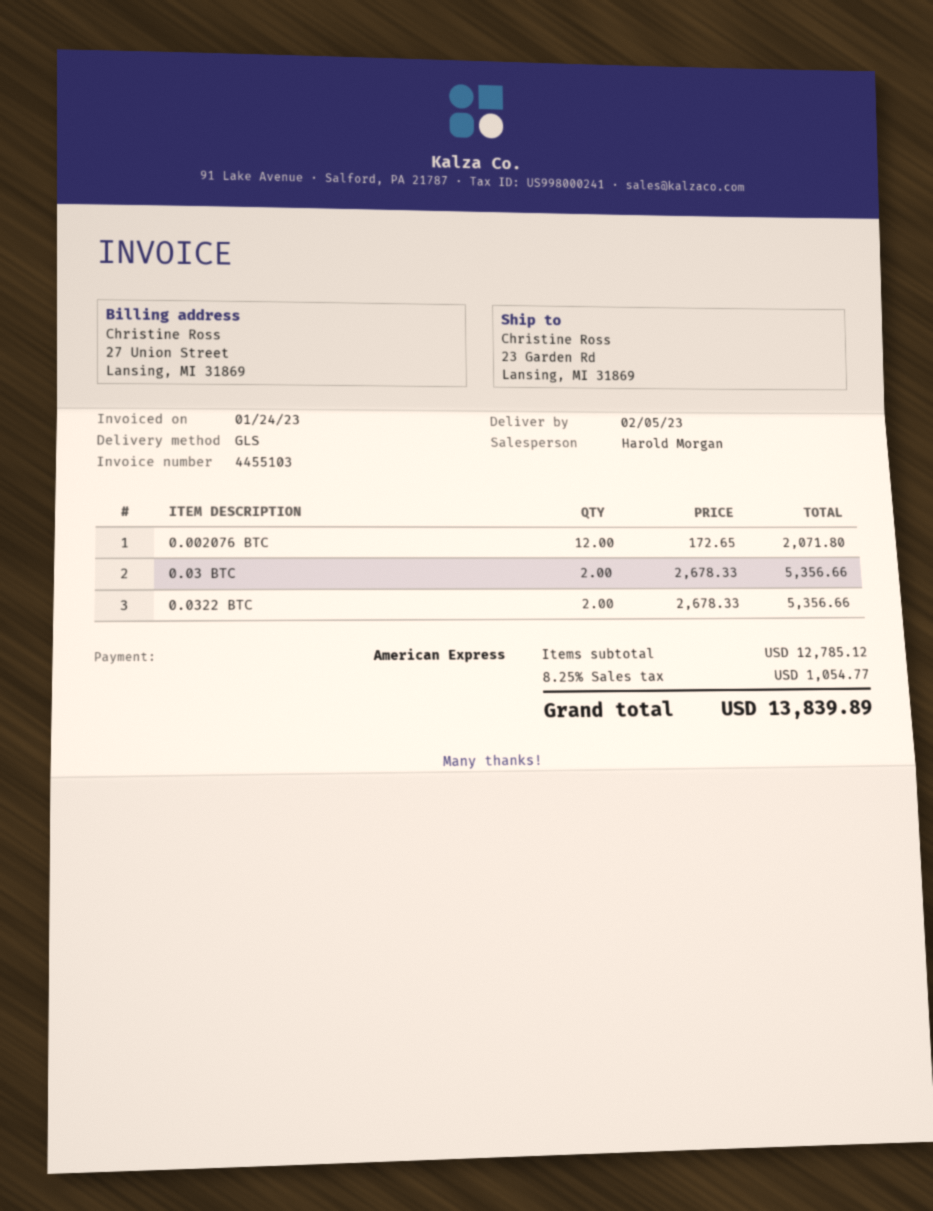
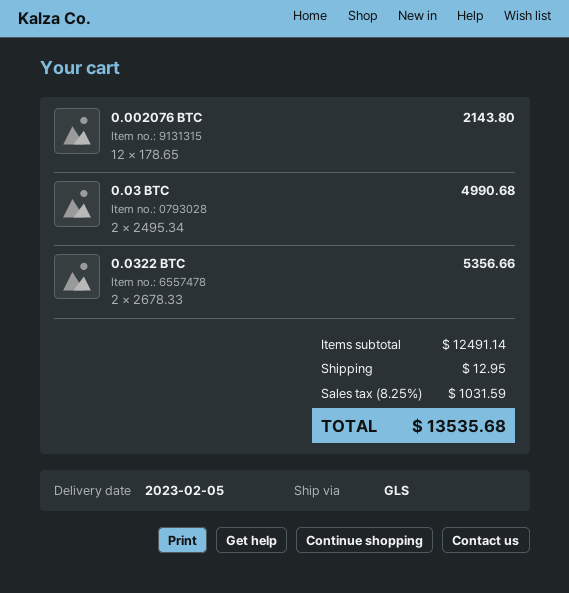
0.002076 BTC: 12 x 172.65 = 2071.80 -> 12 x 178.65 = 2143.80
0.03 BTC: 2 x 2678.33 = 5356.66 -> 2 x 2495.34 = 4990.68
subtotal: 12785.12 -> 12491.14
shipping: none -> 12.95
tax: 8.25% = 1054.77 -> 8.25% = 1031.59
total: 13839.89 -> 13535.68

